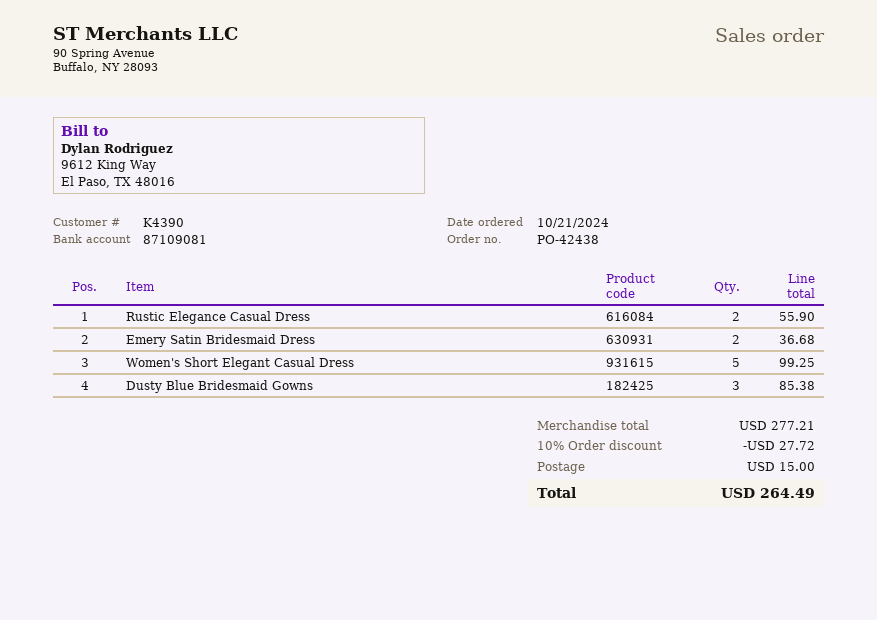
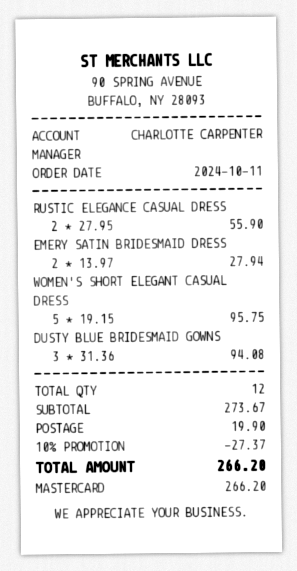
order date: 2024-10-21 -> 2024-10-11
Emery Satin Bridesmaid Dress: 2 for 36.68 -> 2 for 27.94
Women's Short Elegant Casual Dress: 5 for 99.25 -> 5 for 95.75
Dusty Blue Bridesmaid Gowns: 3 for 85.38 -> 3 for 94.08
subtotal: 277.21 -> 273.67
discount: 10% = 27.72 -> 10% = 27.37
shipping: 15.00 -> 19.90
total: 264.49 -> 266.20

